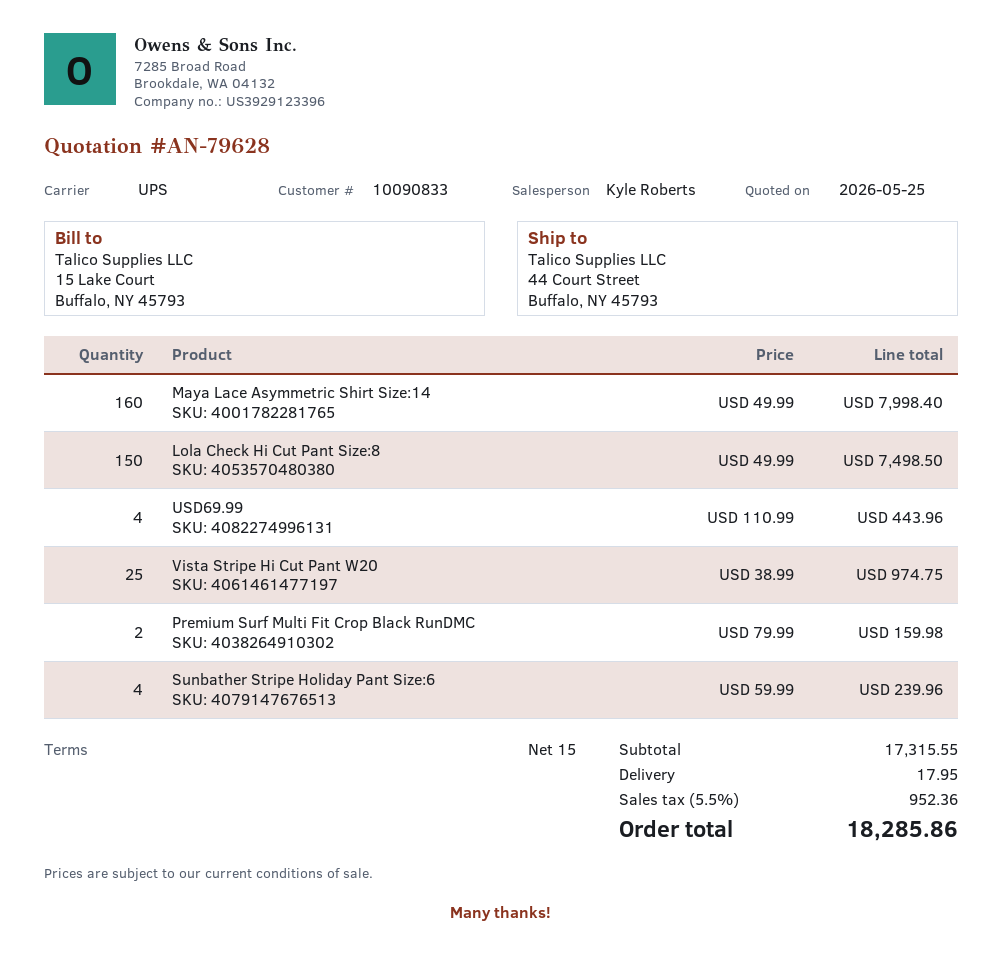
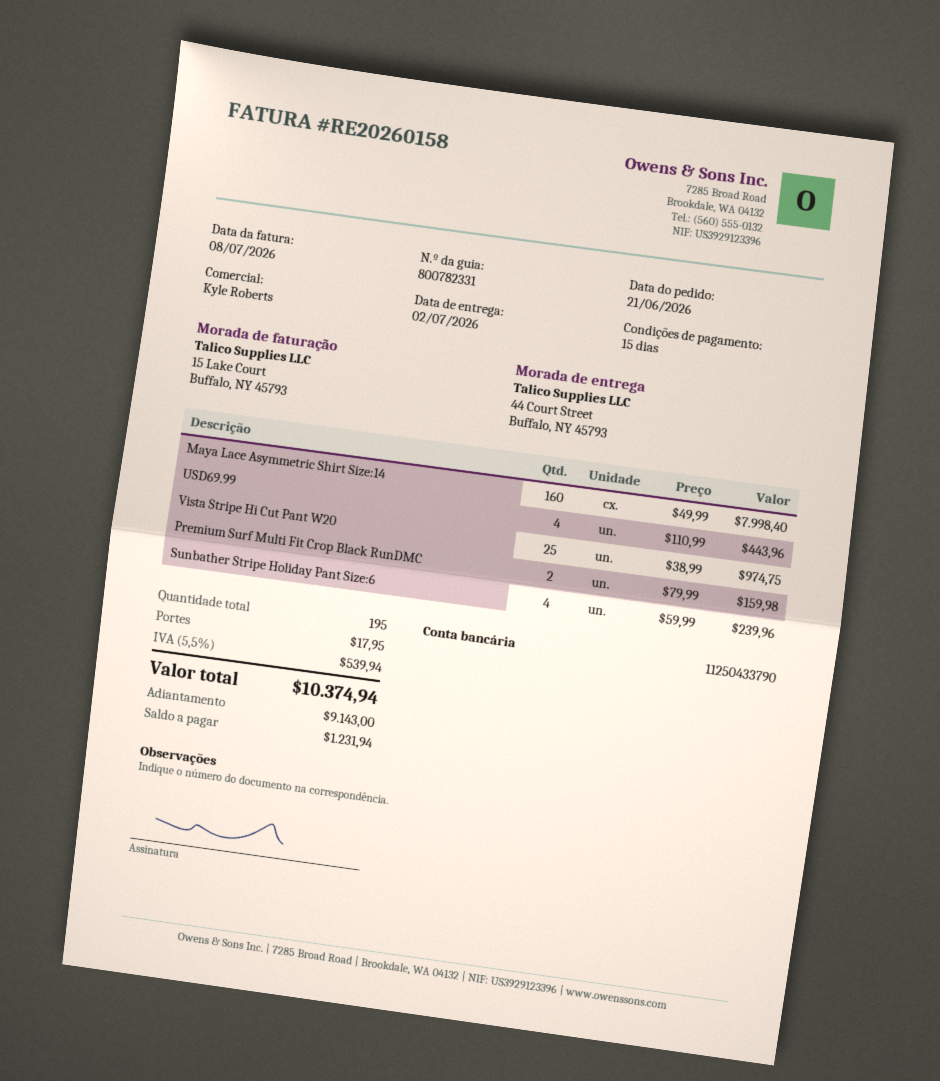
Lola Check Hi Cut Pant Size:8: 150 x 49.99 = 7498.50 -> none
tax: 5.5% = 952.36 -> 5.5% = 539.94
total: 18285.86 -> 10374.94

